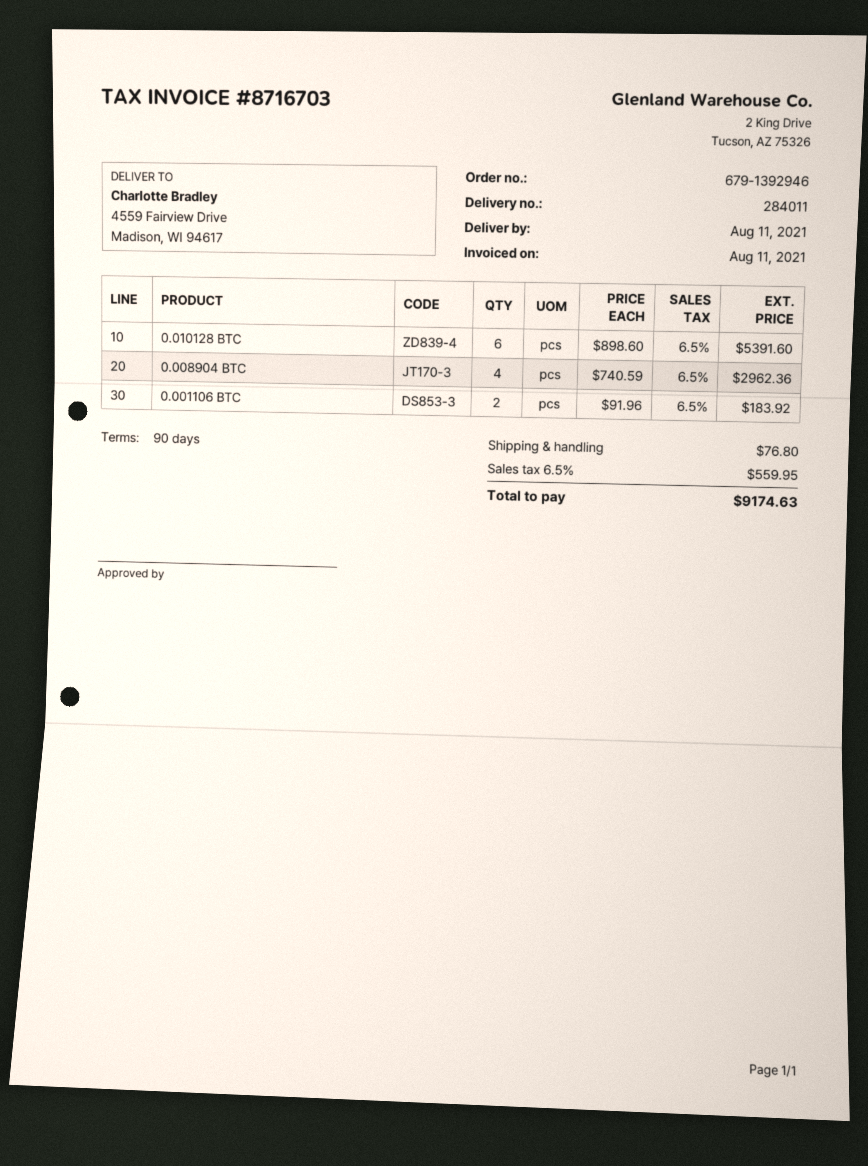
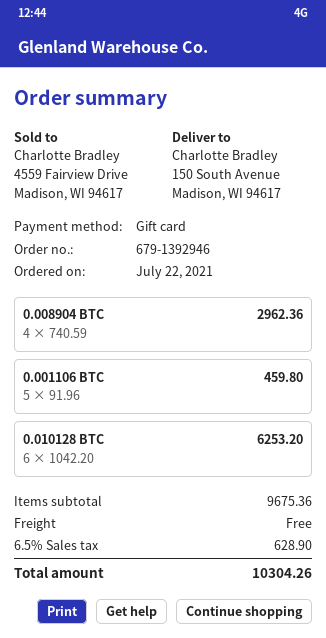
ship to: 4559 Fairview Drive, Madison, WI 94617 -> 150 South Avenue, Madison, WI 94617
0.010128 BTC: 6 x 898.60 = 5391.60 -> 6 x 1042.20 = 6253.20
0.001106 BTC: 2 x 91.96 = 183.92 -> 5 x 91.96 = 459.80
shipping: 76.80 -> 0.00
tax: 6.5% = 559.95 -> 6.5% = 628.90
total: 9174.63 -> 10304.26

